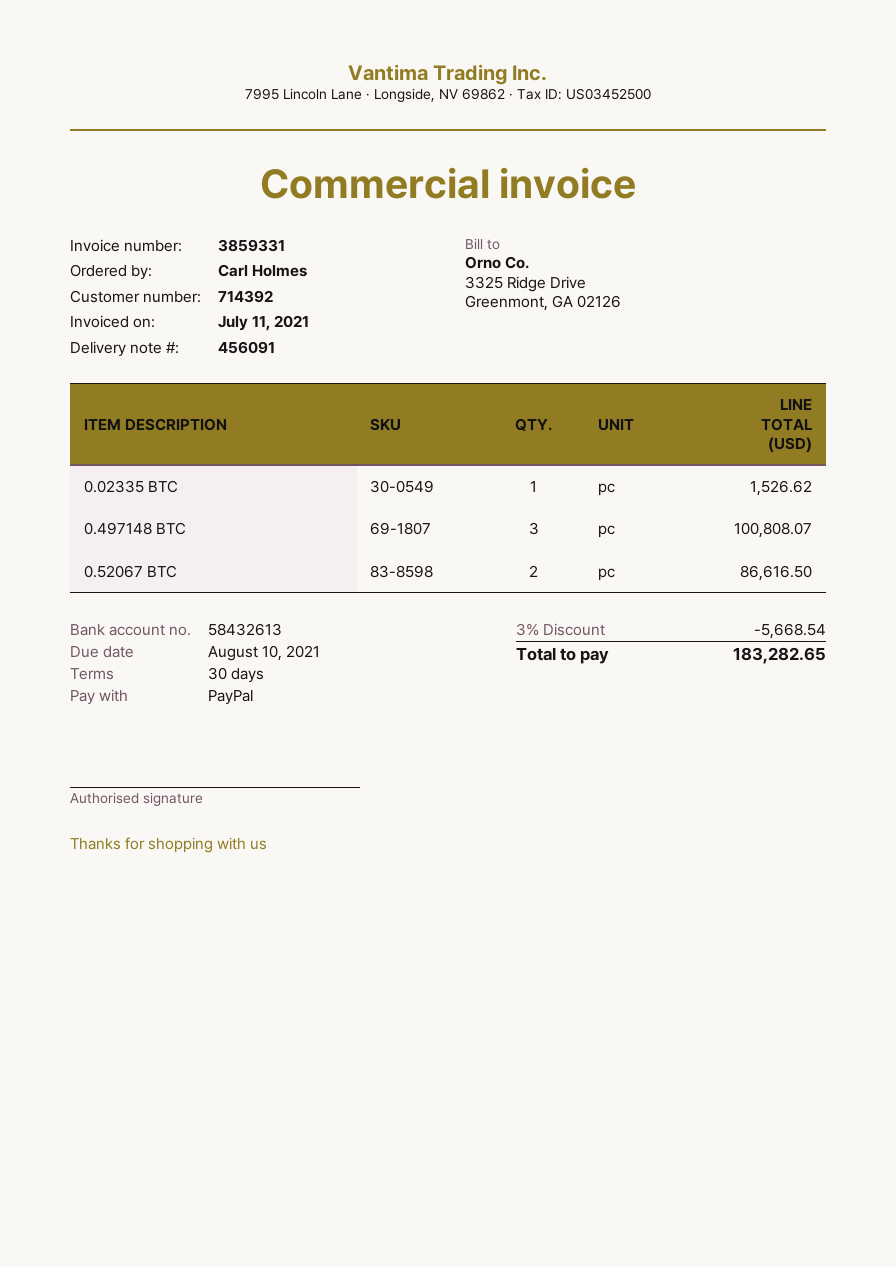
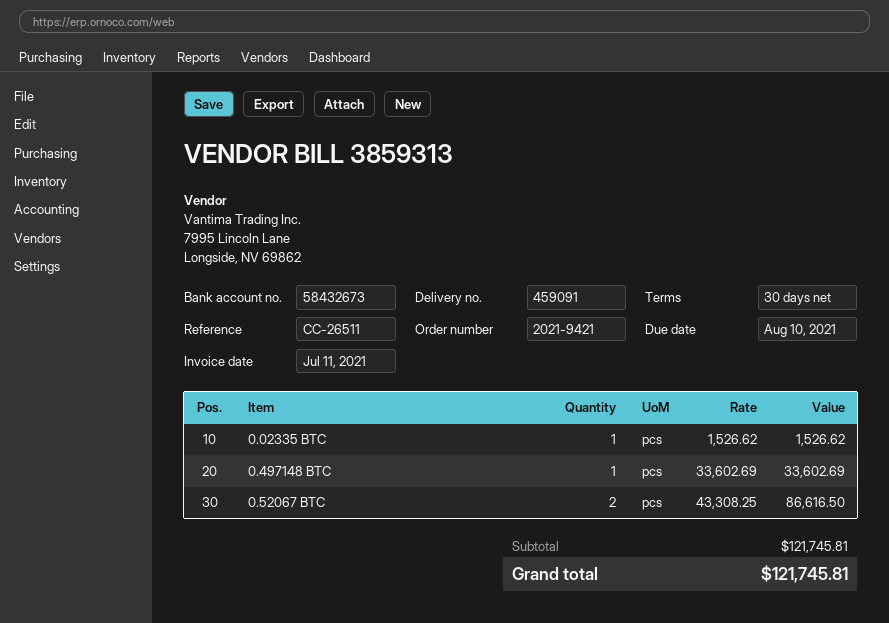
delivery note number: 456091 -> 459091
invoice number: 3859331 -> 3859313
bank account: 58432613 -> 58432673
0.497148 BTC: 3 for 100808.07 -> 1 for 33602.69
discount: 3% = 5668.54 -> none
total: 183282.65 -> 121745.81

